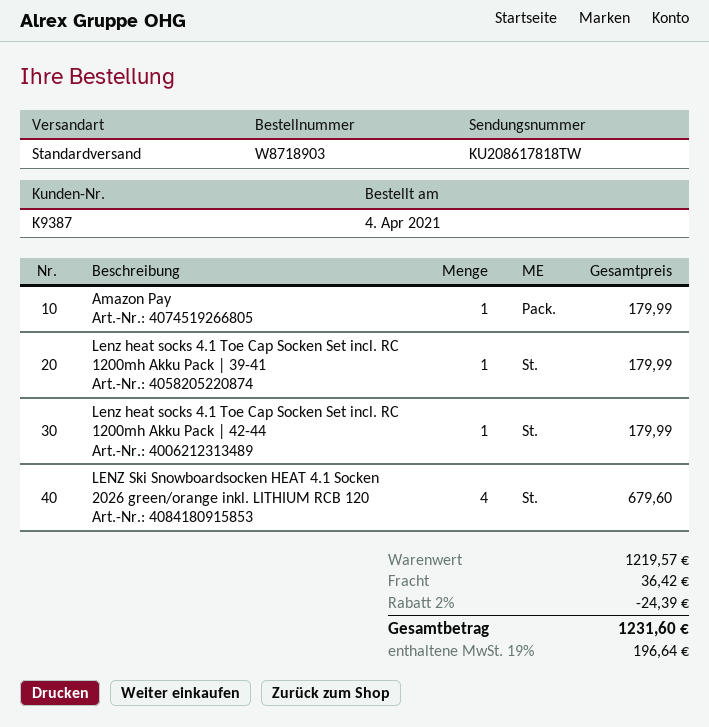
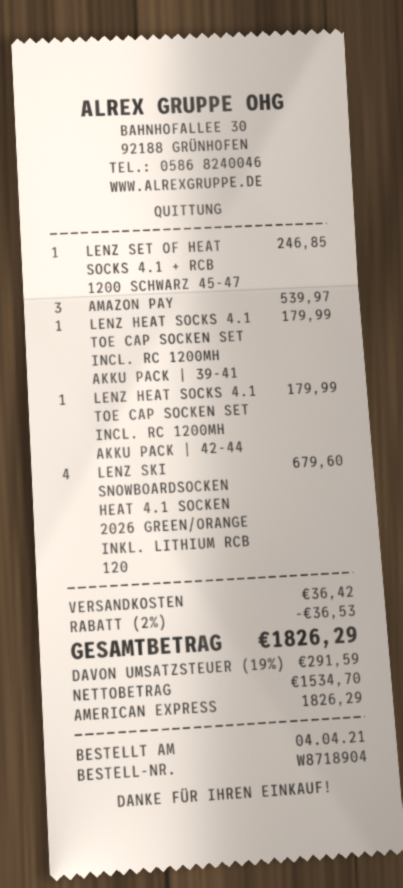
order number: W8718903 -> W8718904
Amazon Pay: 1 for 179.99 -> 3 for 539.97
LENZ SET OF HEAT SOCKS 4.1 + RCB 1200 SCHWARZ 45-47: none -> 1 for 246.85
discount: 2% = 24.39 -> 2% = 36.53
tax: 19% = 196.64 -> 19% = 291.59
total: 1231.60 -> 1826.29

